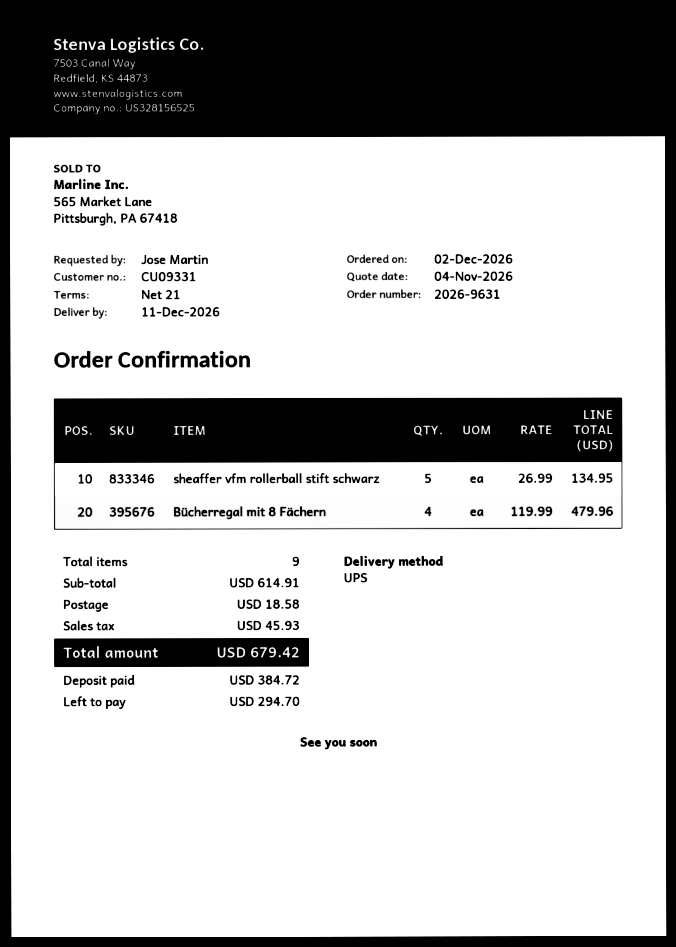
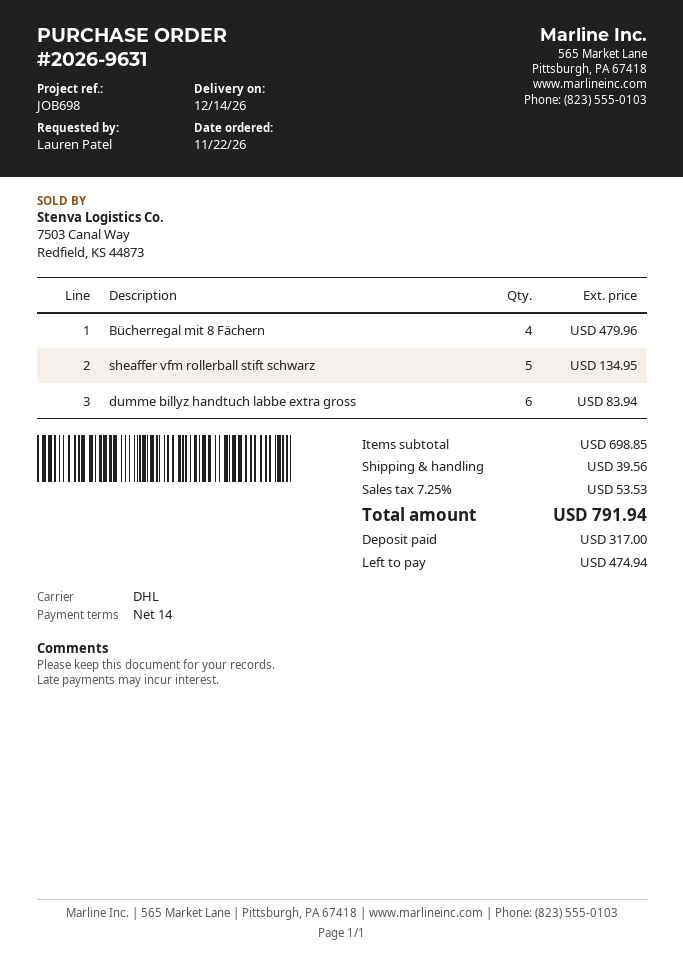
order date: 2026-12-02 -> 2026-11-22
delivery date: 2026-12-11 -> 2026-12-14
payment terms: 21 days -> 14 days
ordered by: Jose Martin -> Lauren Patel
shipping method: UPS -> DHL
dumme billyz handtuch labbe extra gross: none -> 6 for 83.94
subtotal: 614.91 -> 698.85
shipping: 18.58 -> 39.56
tax: 45.93 -> 53.53
total: 679.42 -> 791.94
deposit: 384.72 -> 317.00
balance: 294.70 -> 474.94

